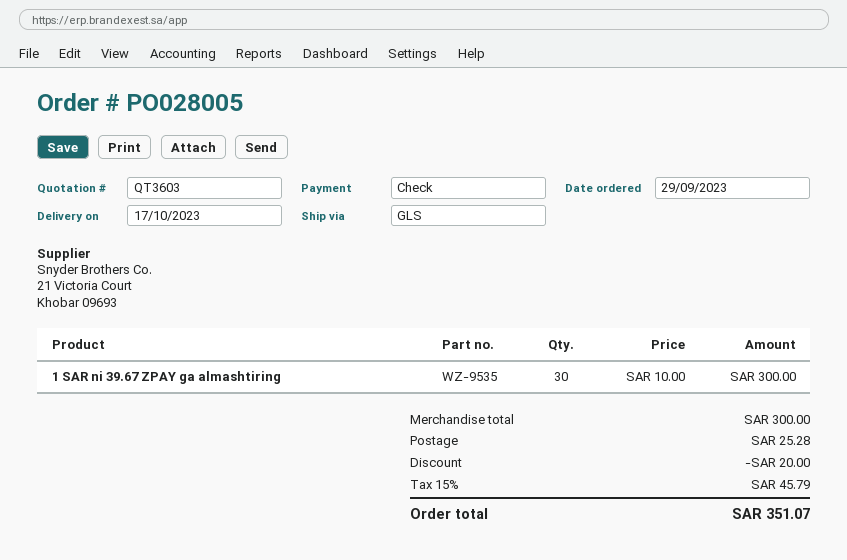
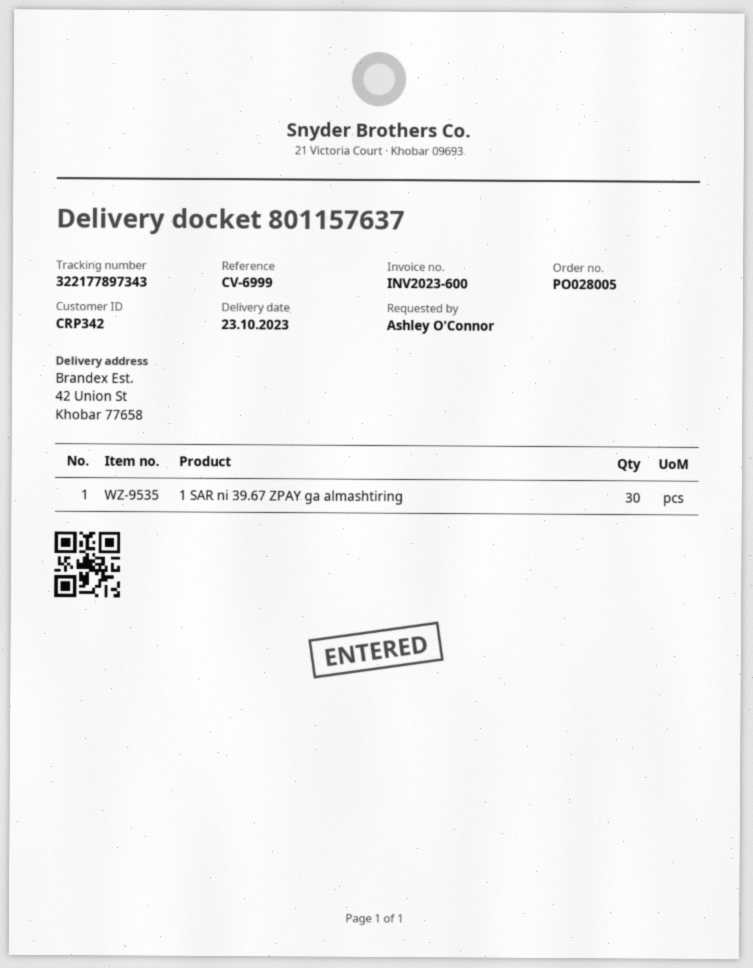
delivery date: 2023-10-17 -> 2023-10-23

